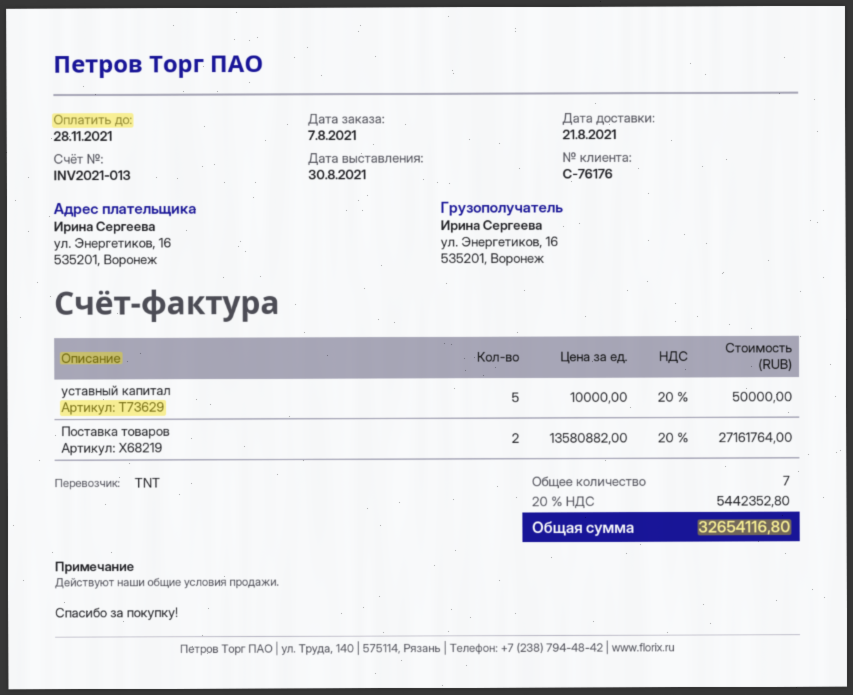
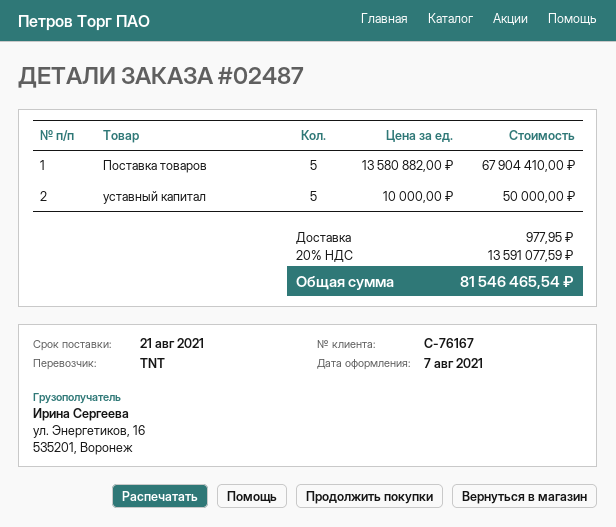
customer number: C-76176 -> C-76167
Поставка товаров: 2 x 13580882.00 = 27161764.00 -> 5 x 13580882.00 = 67904410.00
shipping: none -> 977.95
tax: 20% = 5442352.80 -> 20% = 13591077.59
total: 32654116.80 -> 81546465.54

